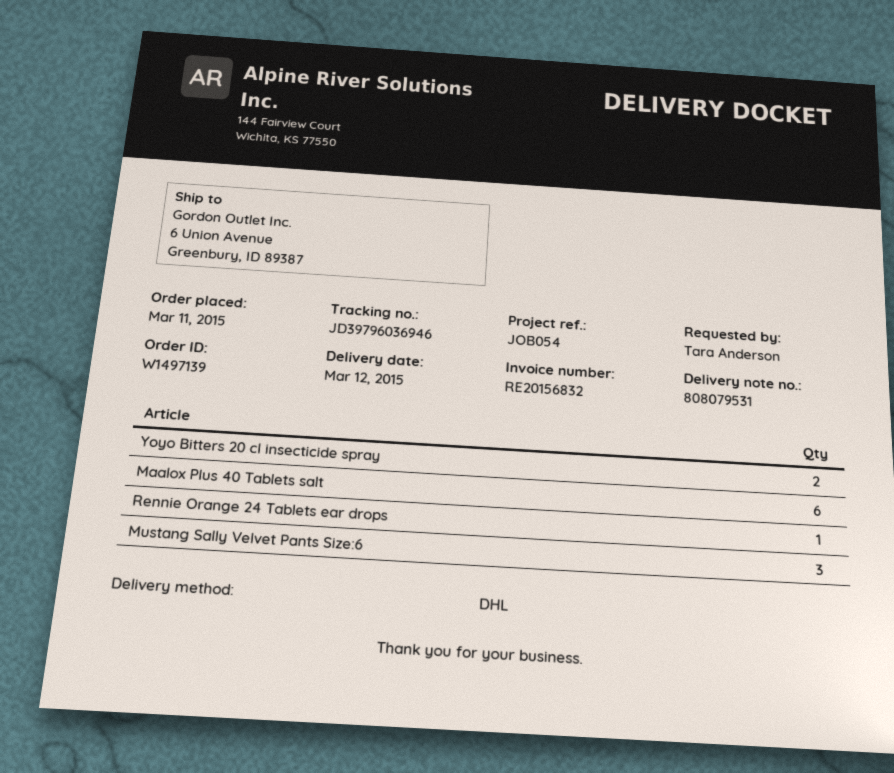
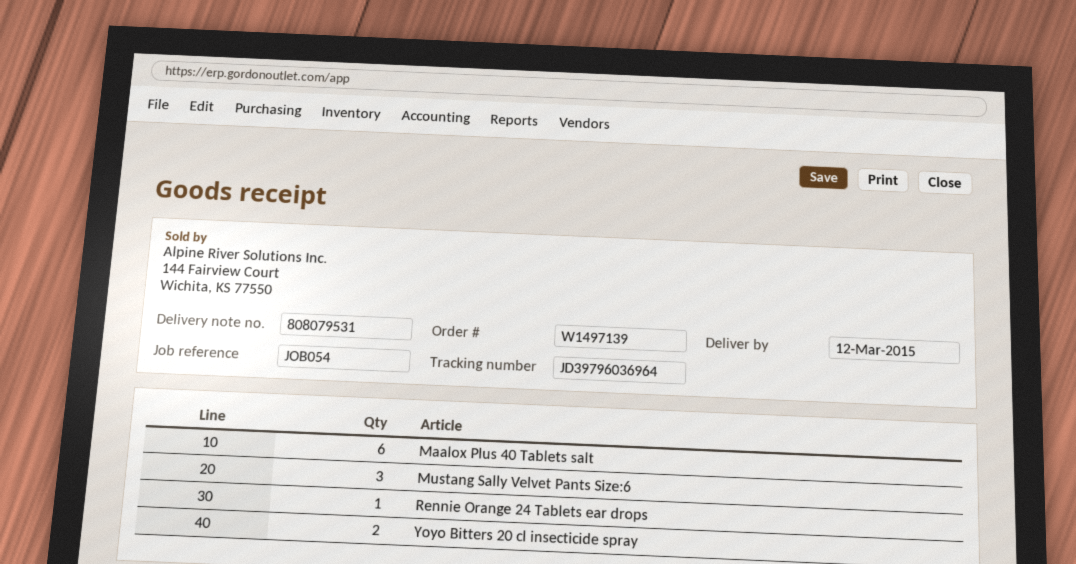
tracking number: JD39796036946 -> JD39796036964

